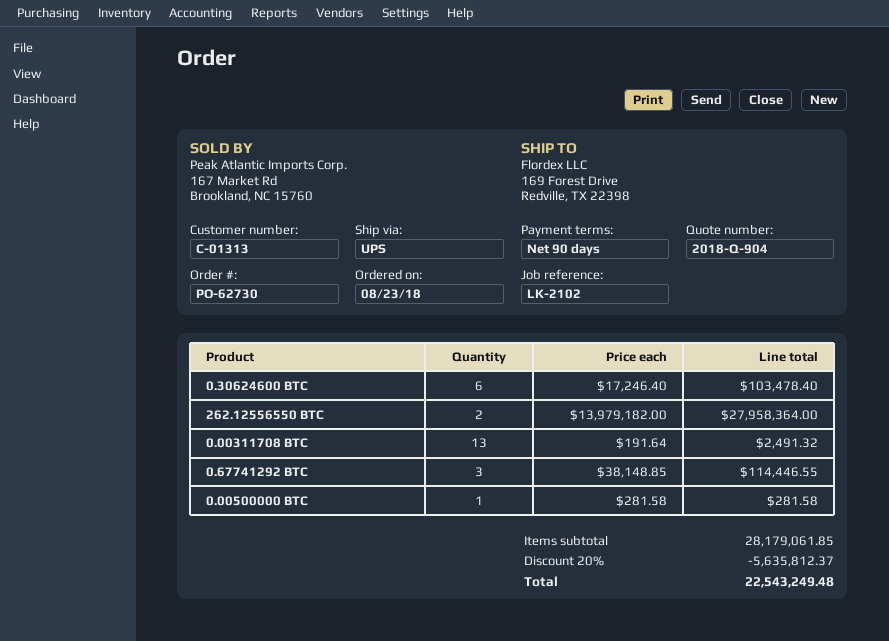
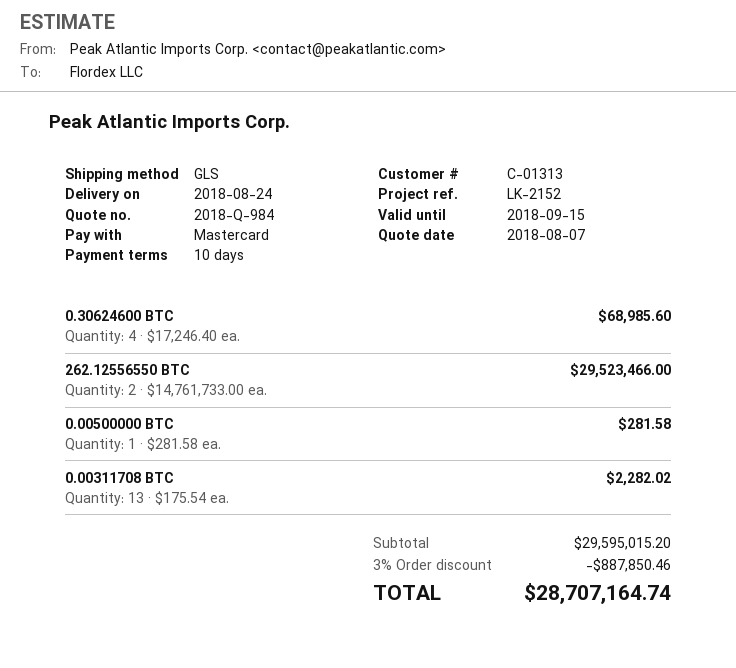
quote number: 2018-Q-904 -> 2018-Q-984
payment terms: 90 days -> 10 days
reference: LK-2102 -> LK-2152
shipping method: UPS -> GLS
0.30624600 BTC: 6 x 17246.40 = 103478.40 -> 4 x 17246.40 = 68985.60
262.12556550 BTC: 2 x 13979182.00 = 27958364.00 -> 2 x 14761733.00 = 29523466.00
0.00311708 BTC: 13 x 191.64 = 2491.32 -> 13 x 175.54 = 2282.02
0.67741292 BTC: 3 x 38148.85 = 114446.55 -> none
subtotal: 28179061.85 -> 29595015.20
discount: 20% = 5635812.37 -> 3% = 887850.46
total: 22543249.48 -> 28707164.74

